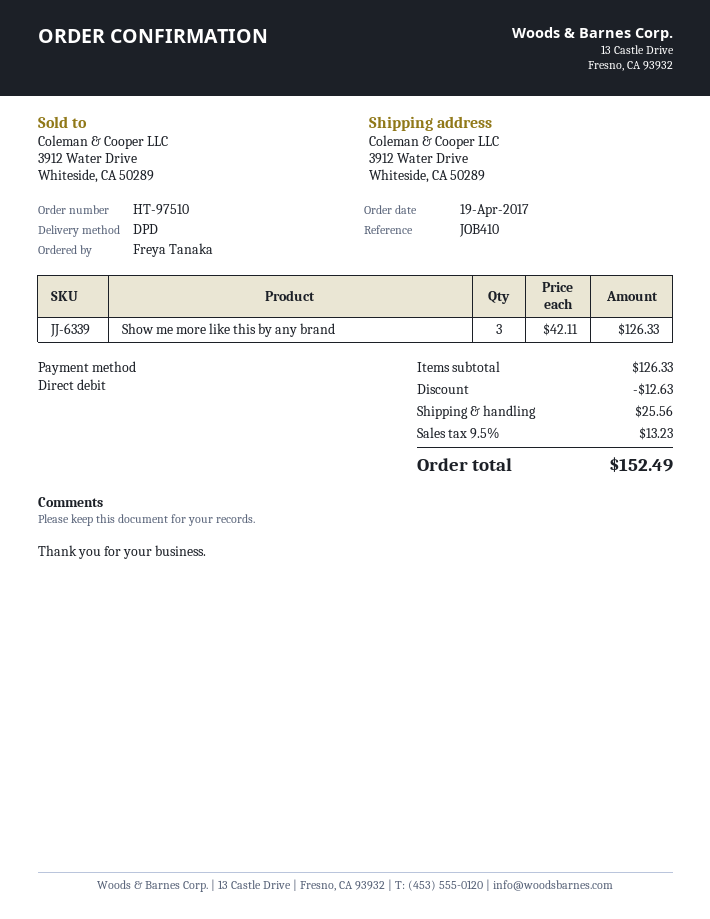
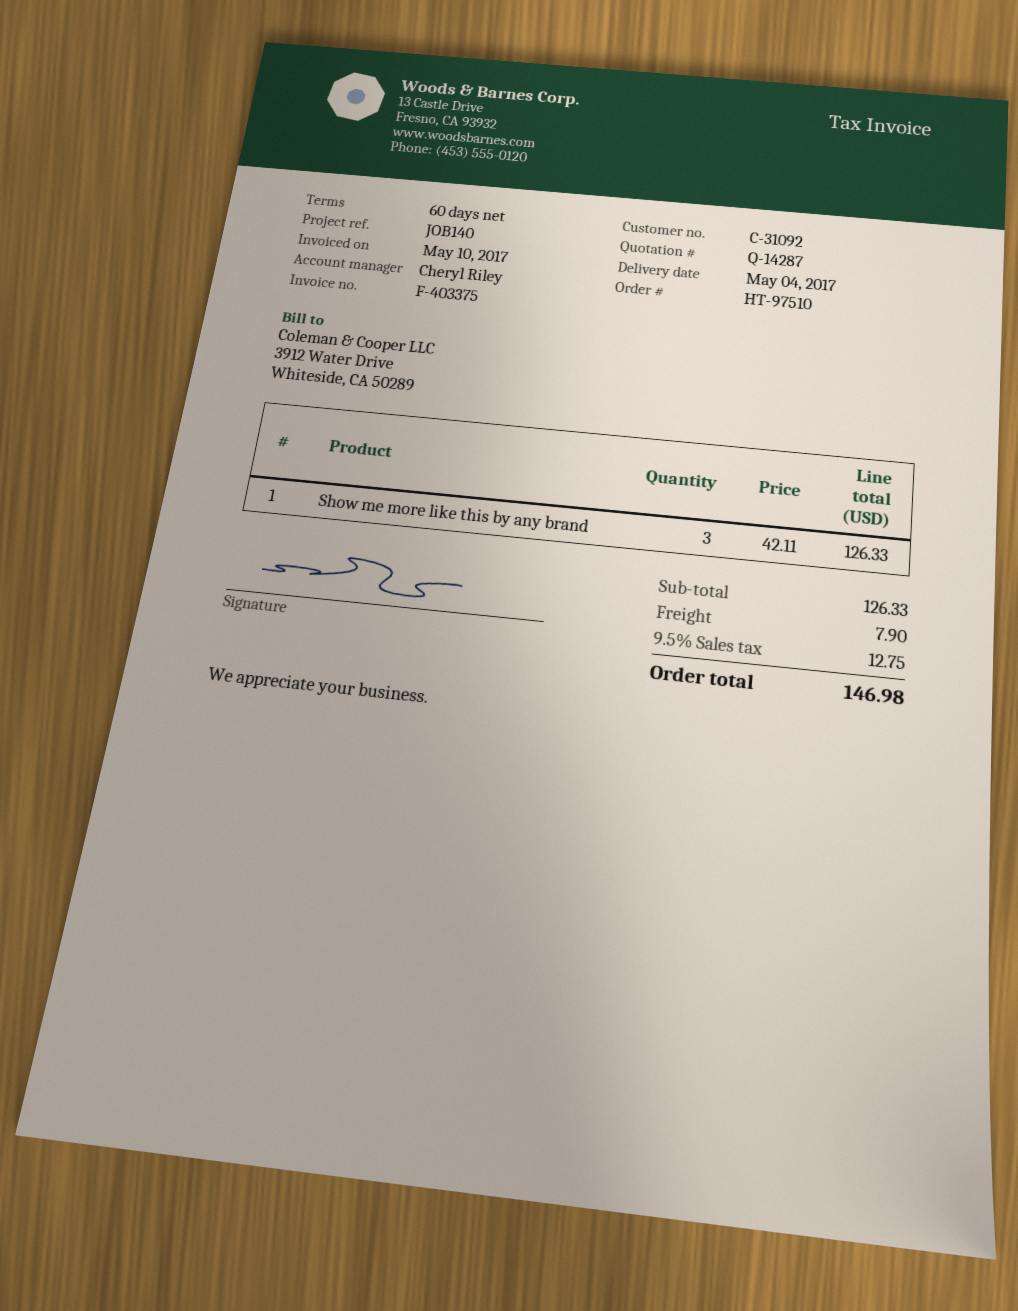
reference: JOB410 -> JOB140
discount: 12.63 -> none
shipping: 25.56 -> 7.90
tax: 9.5% = 13.23 -> 9.5% = 12.75
total: 152.49 -> 146.98

